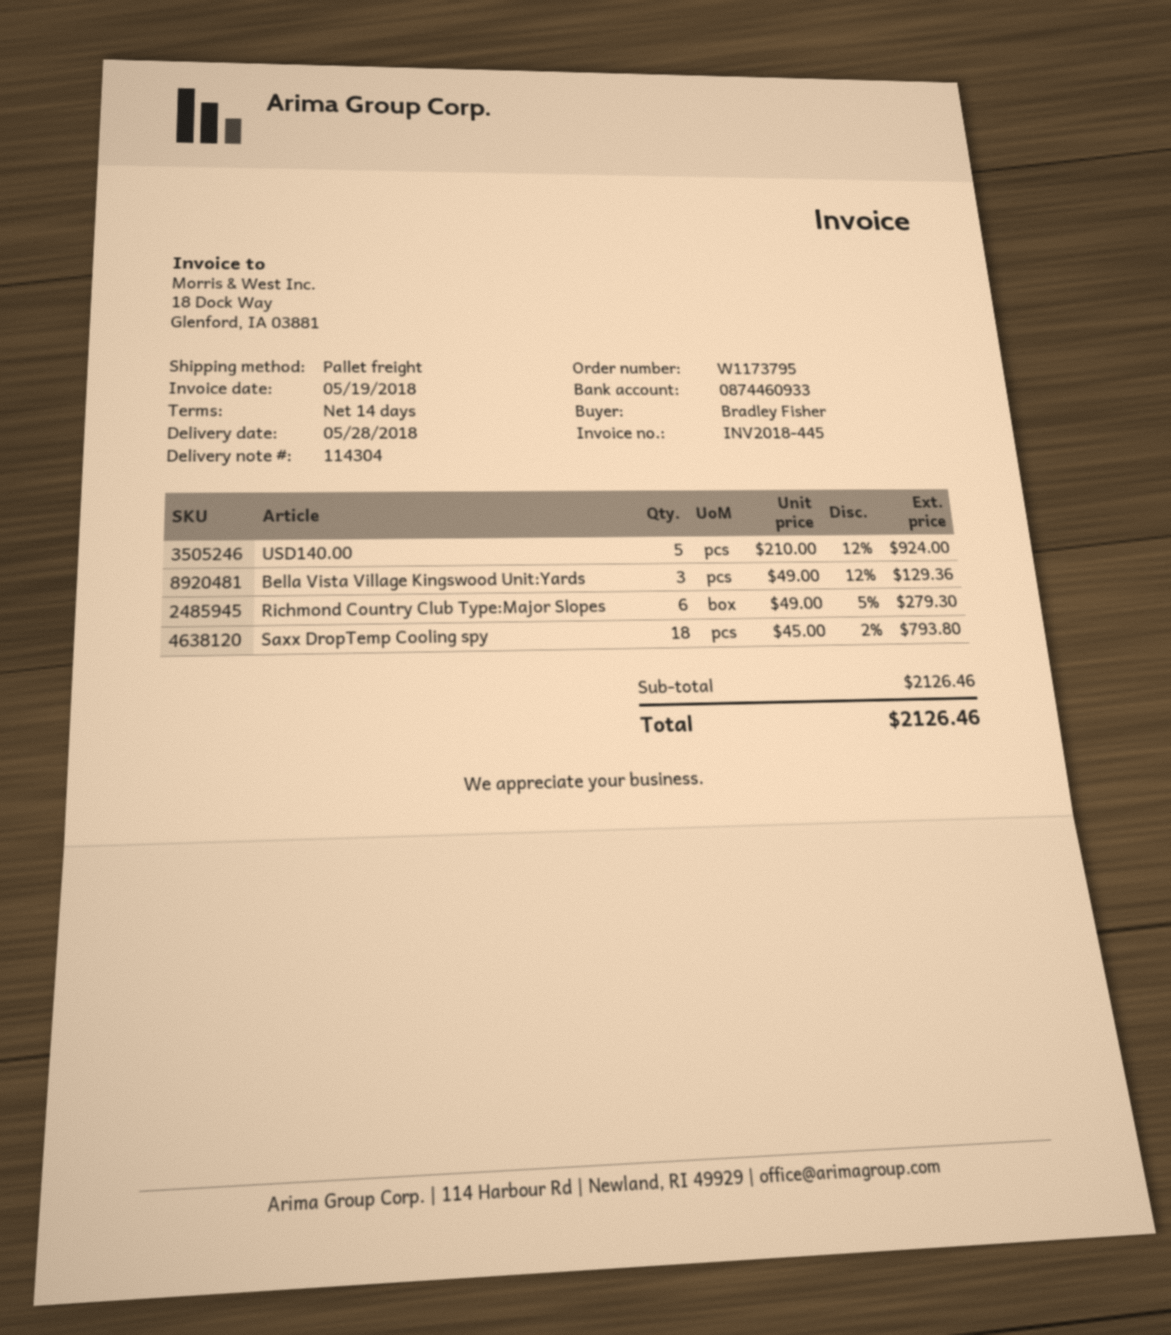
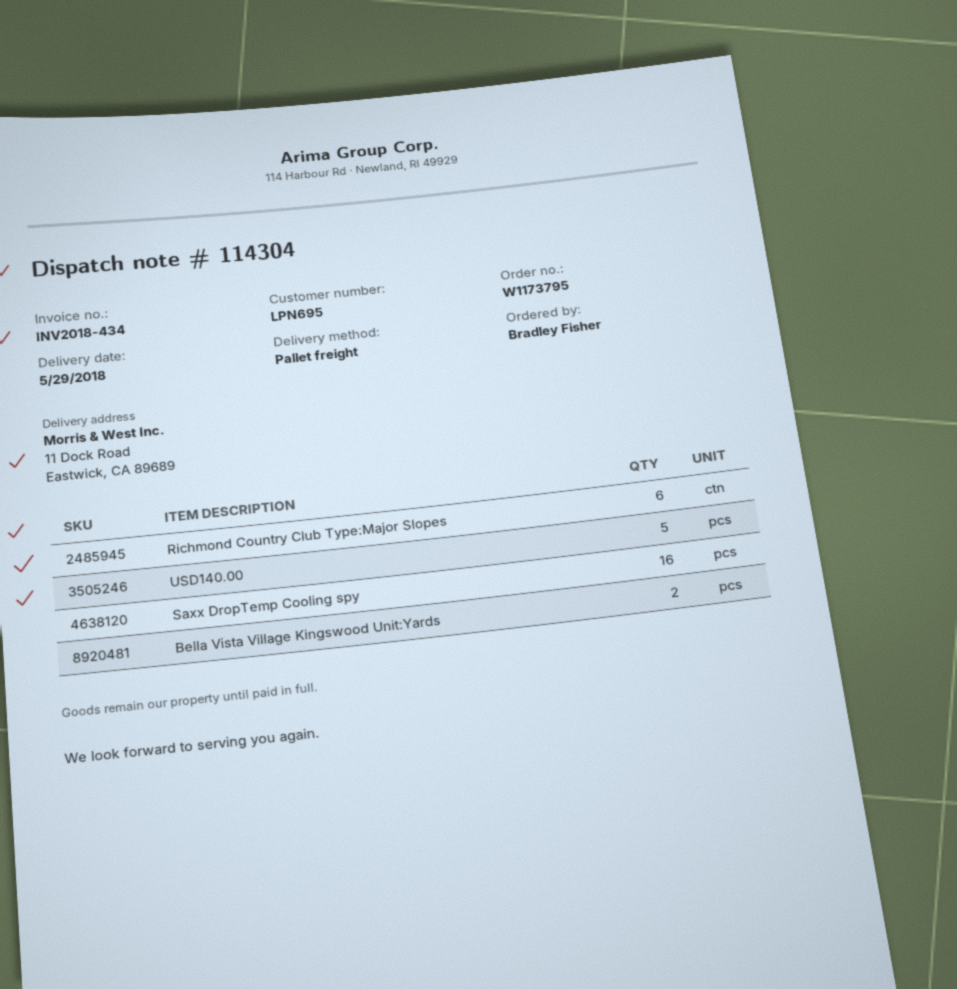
delivery date: 2018-05-28 -> 2018-05-29
invoice number: INV2018-445 -> INV2018-434
Bella Vista Village Kingswood Unit:Yards: 3 -> 2
Saxx DropTemp Cooling spy: 18 -> 16

